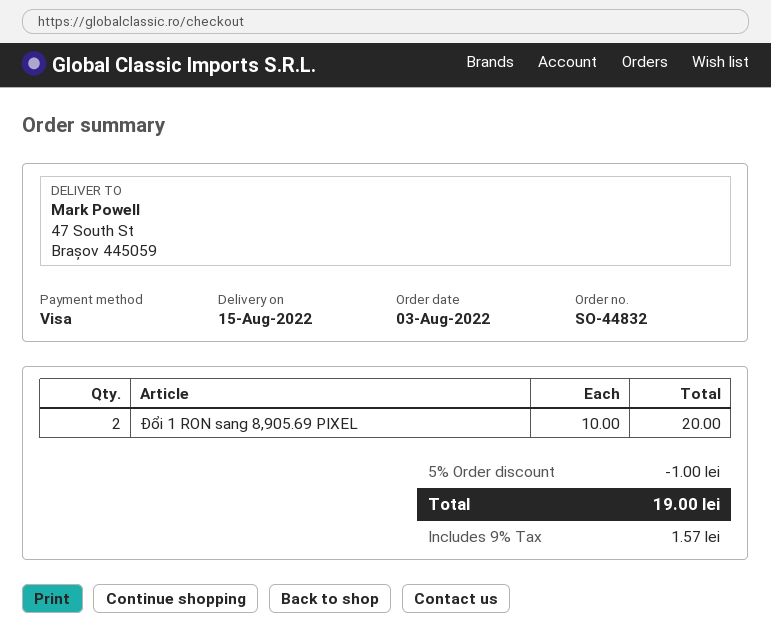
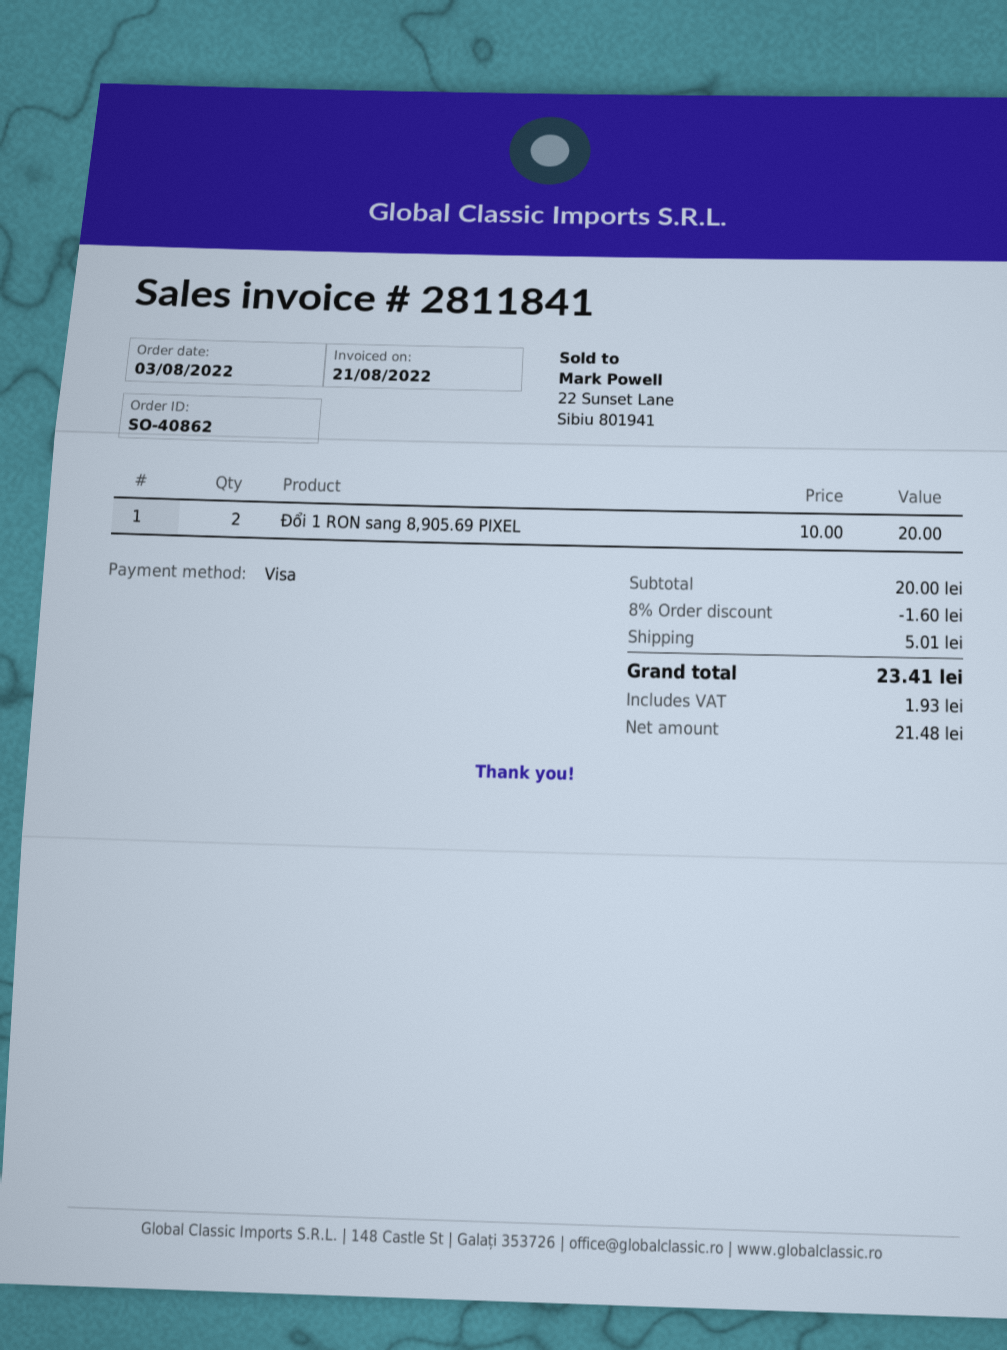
order number: SO-44832 -> SO-40862
discount: 5% = 1.00 -> 8% = 1.60
shipping: none -> 5.01
tax: 1.57 -> 1.93
total: 19.00 -> 23.41

